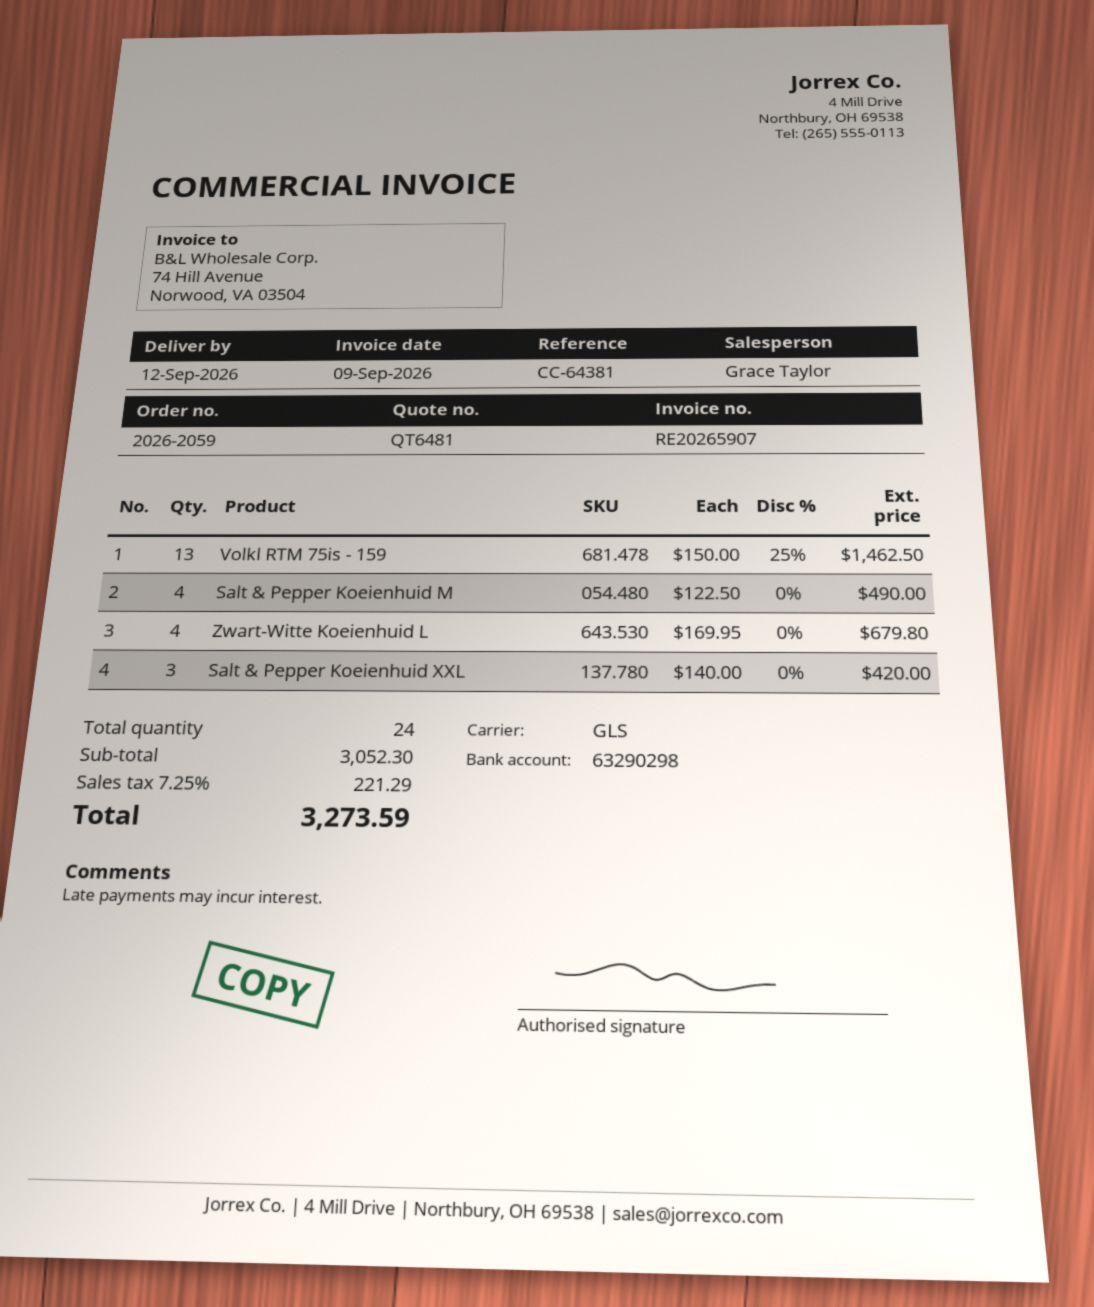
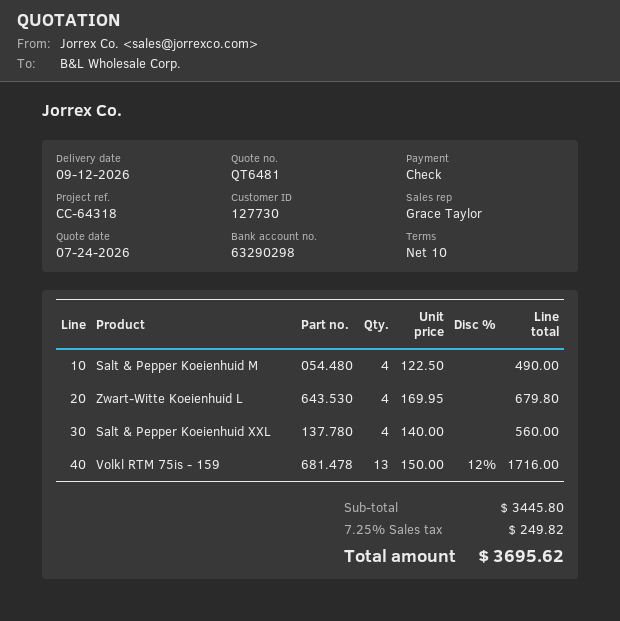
reference: CC-64381 -> CC-64318
Volkl RTM 75is - 159: 13 x 150.00 - 25% = 1462.50 -> 13 x 150.00 - 12% = 1716.00
Salt & Pepper Koeienhuid XXL: 3 x 140.00 = 420.00 -> 4 x 140.00 = 560.00
subtotal: 3052.30 -> 3445.80
tax: 7.25% = 221.29 -> 7.25% = 249.82
total: 3273.59 -> 3695.62

